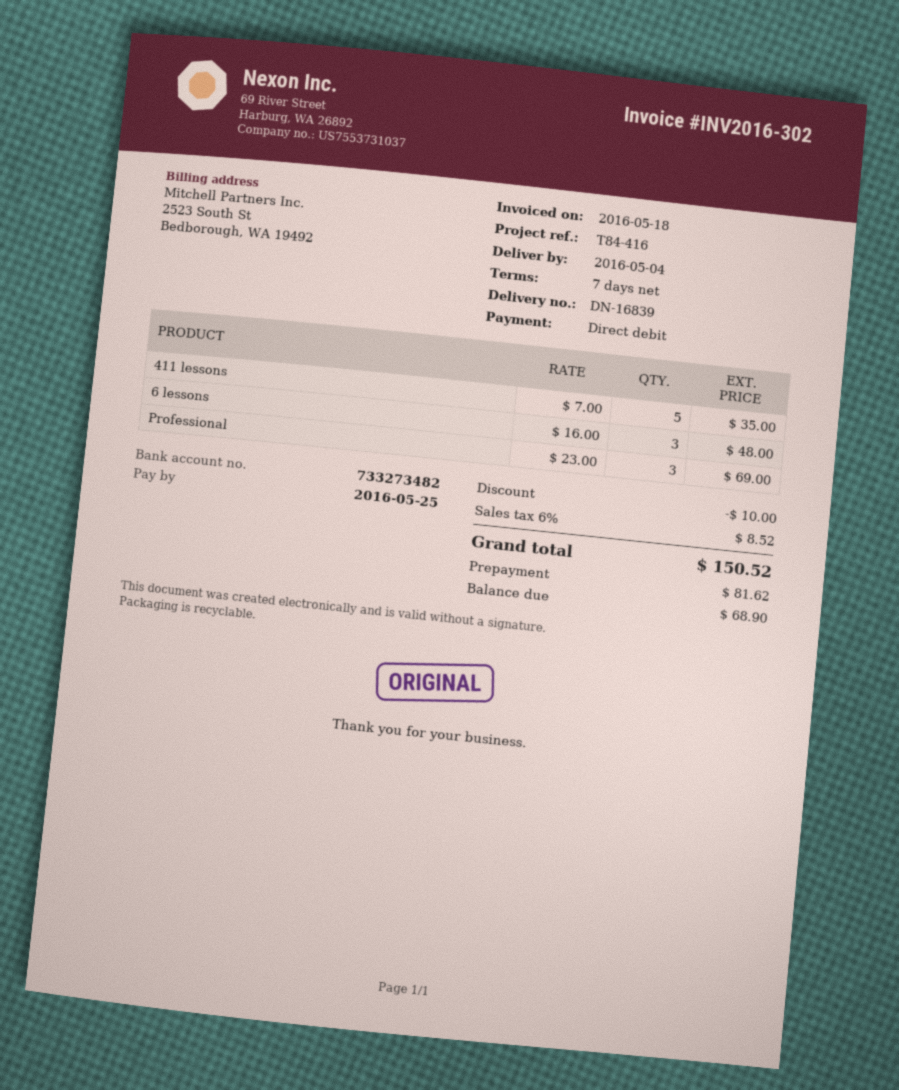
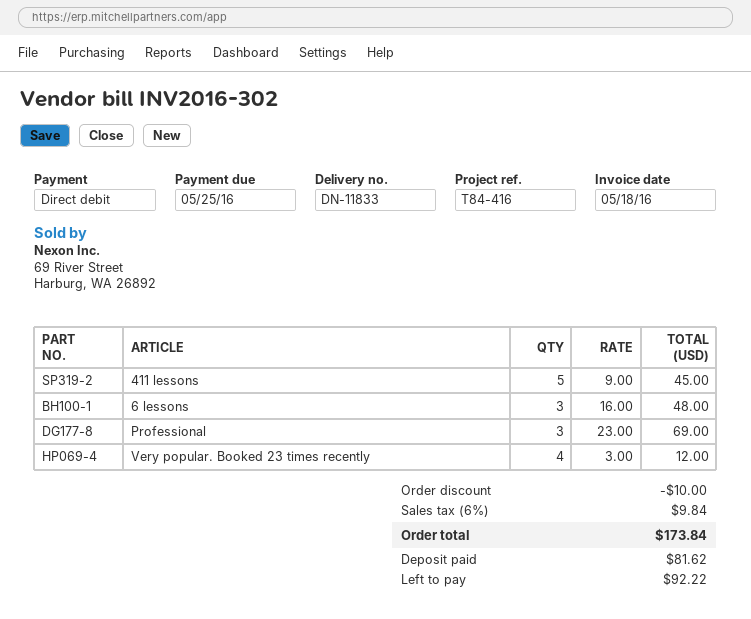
delivery note number: DN-16839 -> DN-11833
411 lessons: 5 x 7.00 = 35.00 -> 5 x 9.00 = 45.00
Very popular. Booked 23 times recently: none -> 4 x 3.00 = 12.00
tax: 6% = 8.52 -> 6% = 9.84
total: 150.52 -> 173.84
balance: 68.90 -> 92.22

